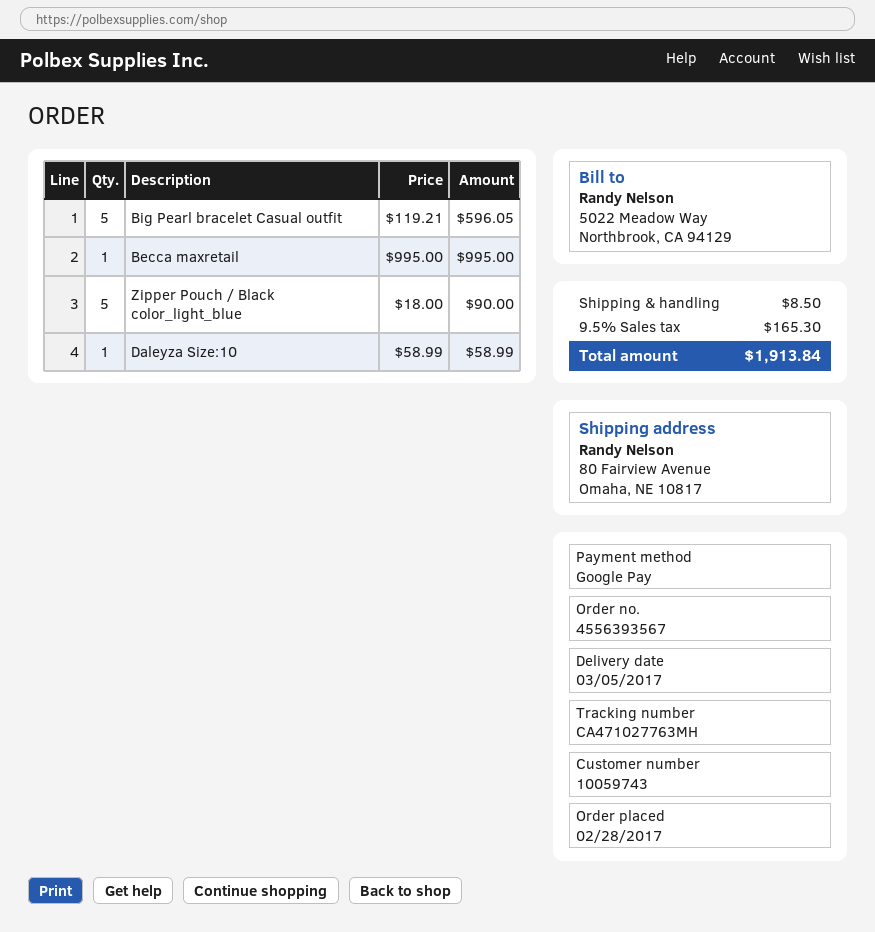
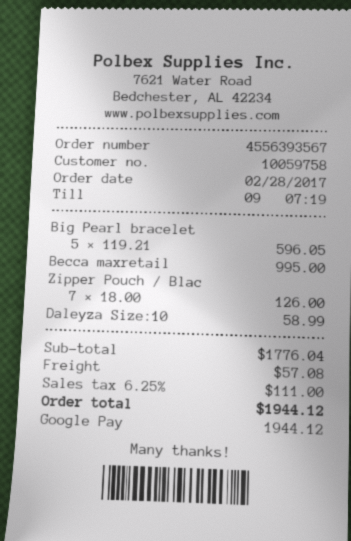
customer number: 10059743 -> 10059758
Zipper Pouch / Black color_light_blue: 5 x 18.00 = 90.00 -> 7 x 18.00 = 126.00
shipping: 8.50 -> 57.08
tax: 9.5% = 165.30 -> 6.25% = 111.00
total: 1913.84 -> 1944.12

